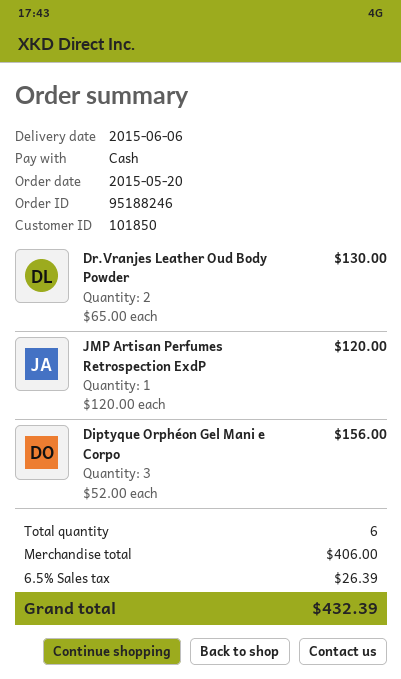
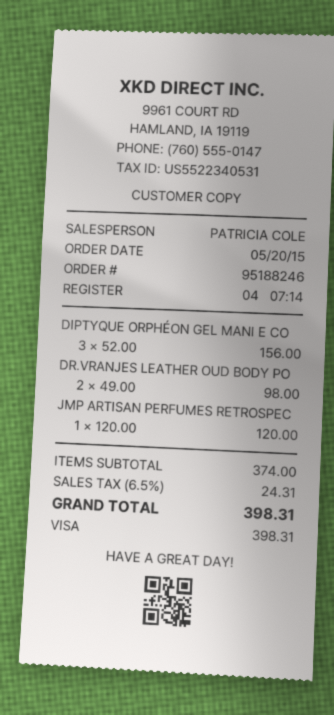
payment method: cash -> Visa
Dr.Vranjes Leather Oud Body Powder: 2 x 65.00 = 130.00 -> 2 x 49.00 = 98.00
subtotal: 406.00 -> 374.00
tax: 6.5% = 26.39 -> 6.5% = 24.31
total: 432.39 -> 398.31

